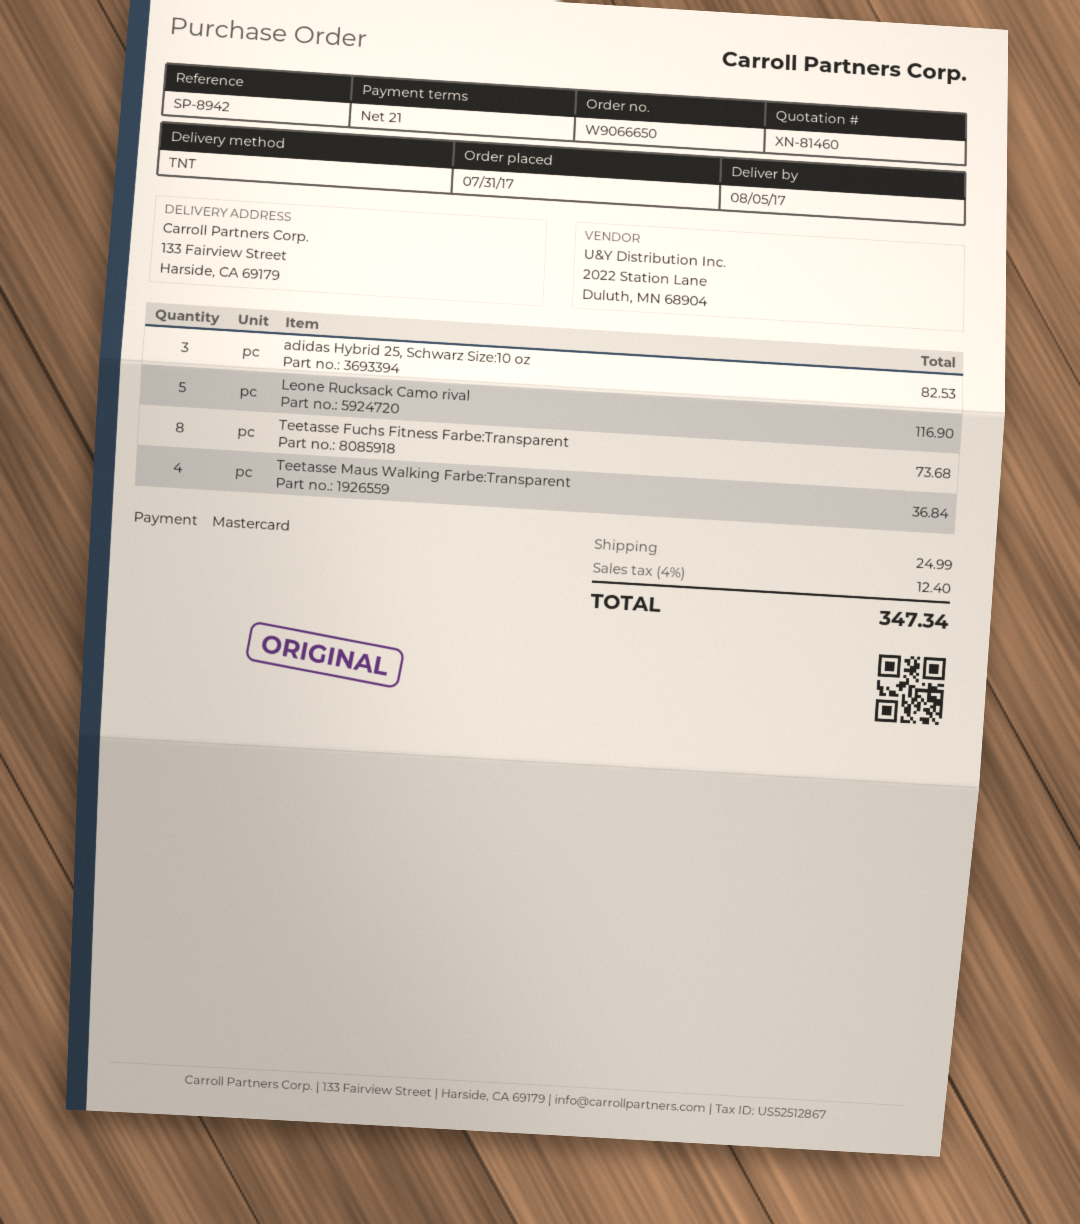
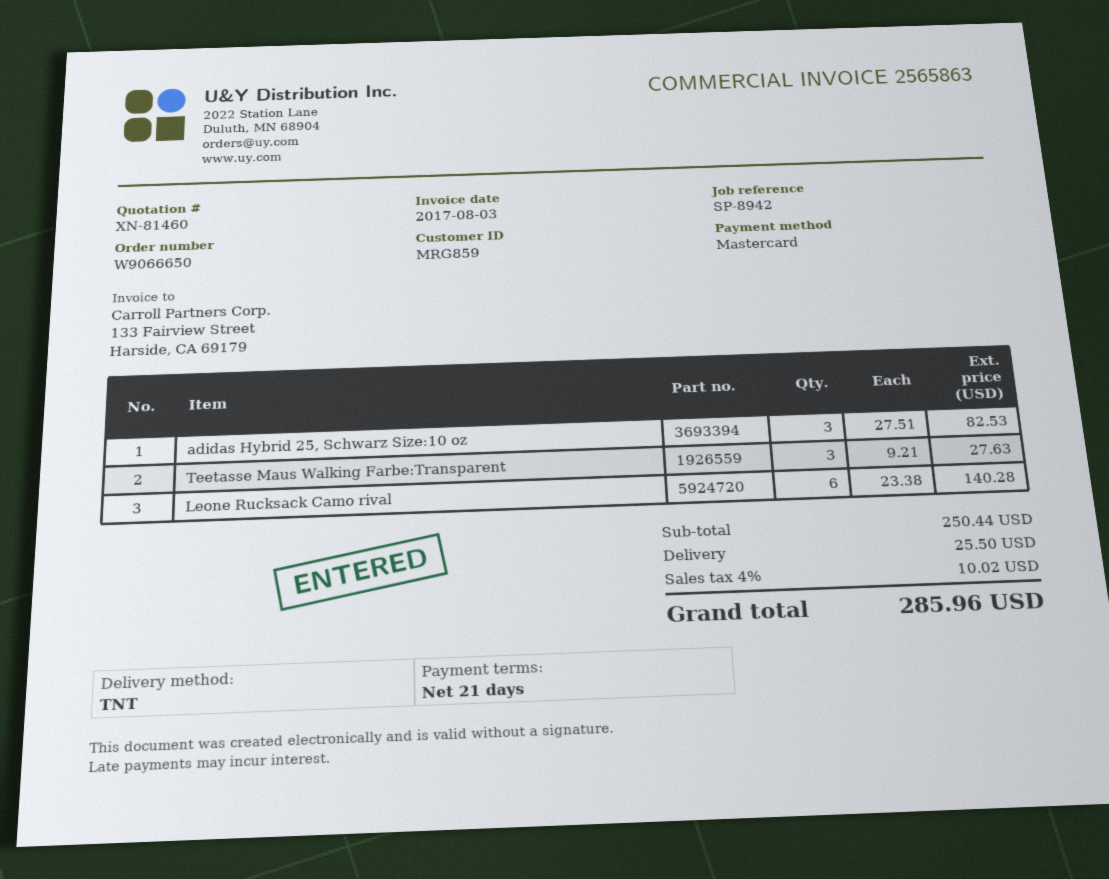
Leone Rucksack Camo rival: 5 for 116.90 -> 6 for 140.28
Teetasse Fuchs Fitness Farbe:Transparent: 8 for 73.68 -> none
Teetasse Maus Walking Farbe:Transparent: 4 for 36.84 -> 3 for 27.63
shipping: 24.99 -> 25.50
tax: 4% = 12.40 -> 4% = 10.02
total: 347.34 -> 285.96

